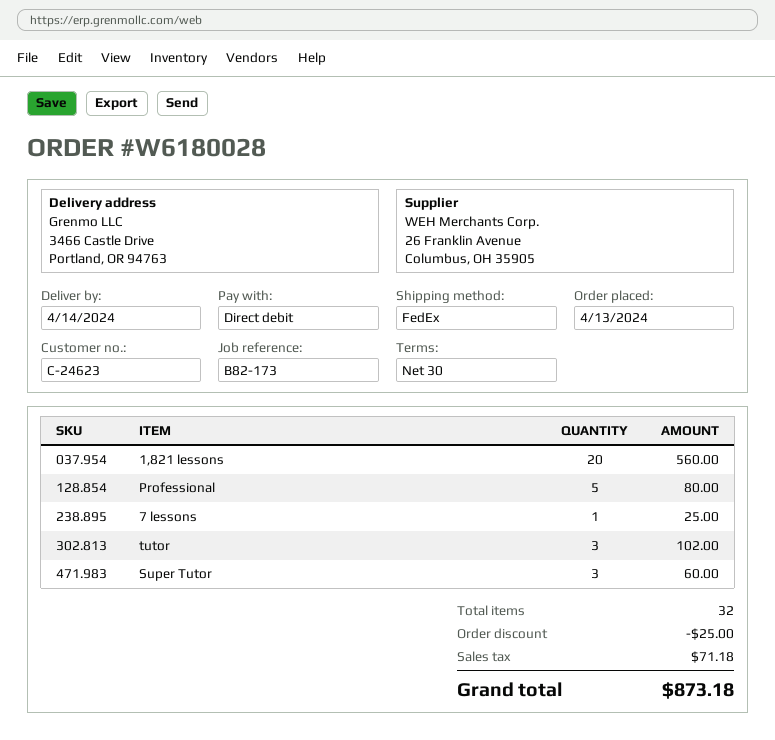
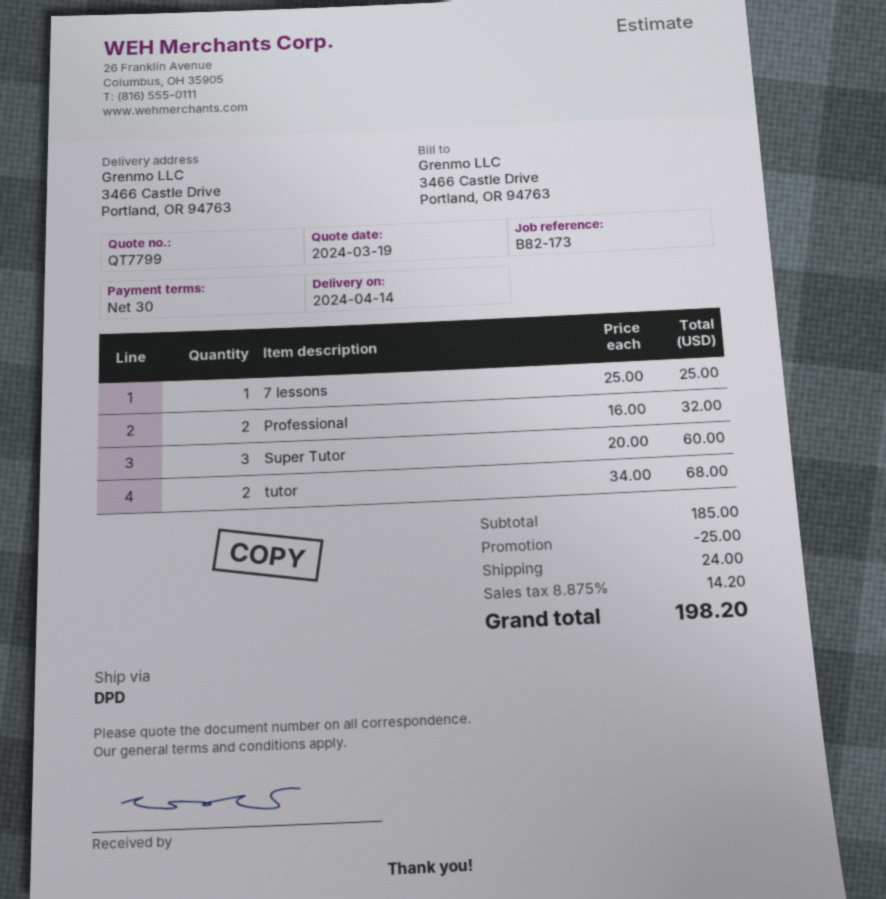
shipping method: FedEx -> DPD
1,821 lessons: 20 for 560.00 -> none
Professional: 5 for 80.00 -> 2 for 32.00
tutor: 3 for 102.00 -> 2 for 68.00
shipping: none -> 24.00
tax: 71.18 -> 14.20
total: 873.18 -> 198.20

